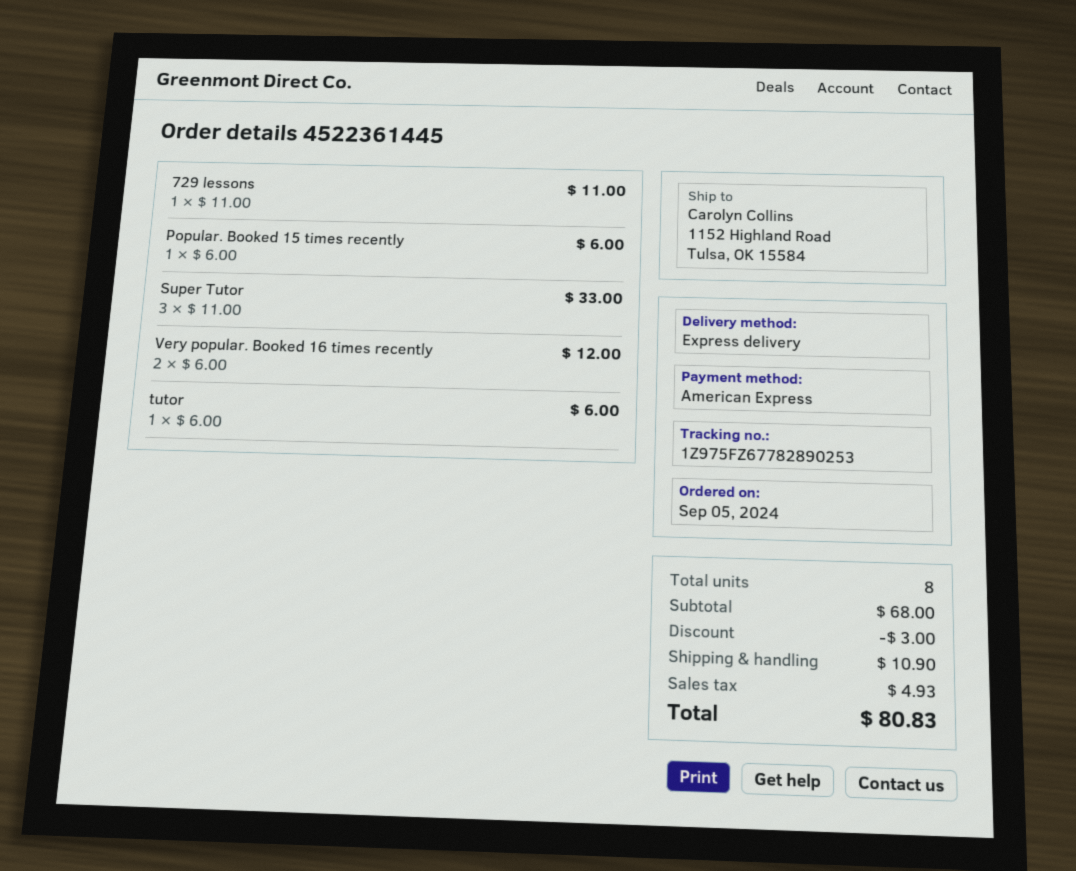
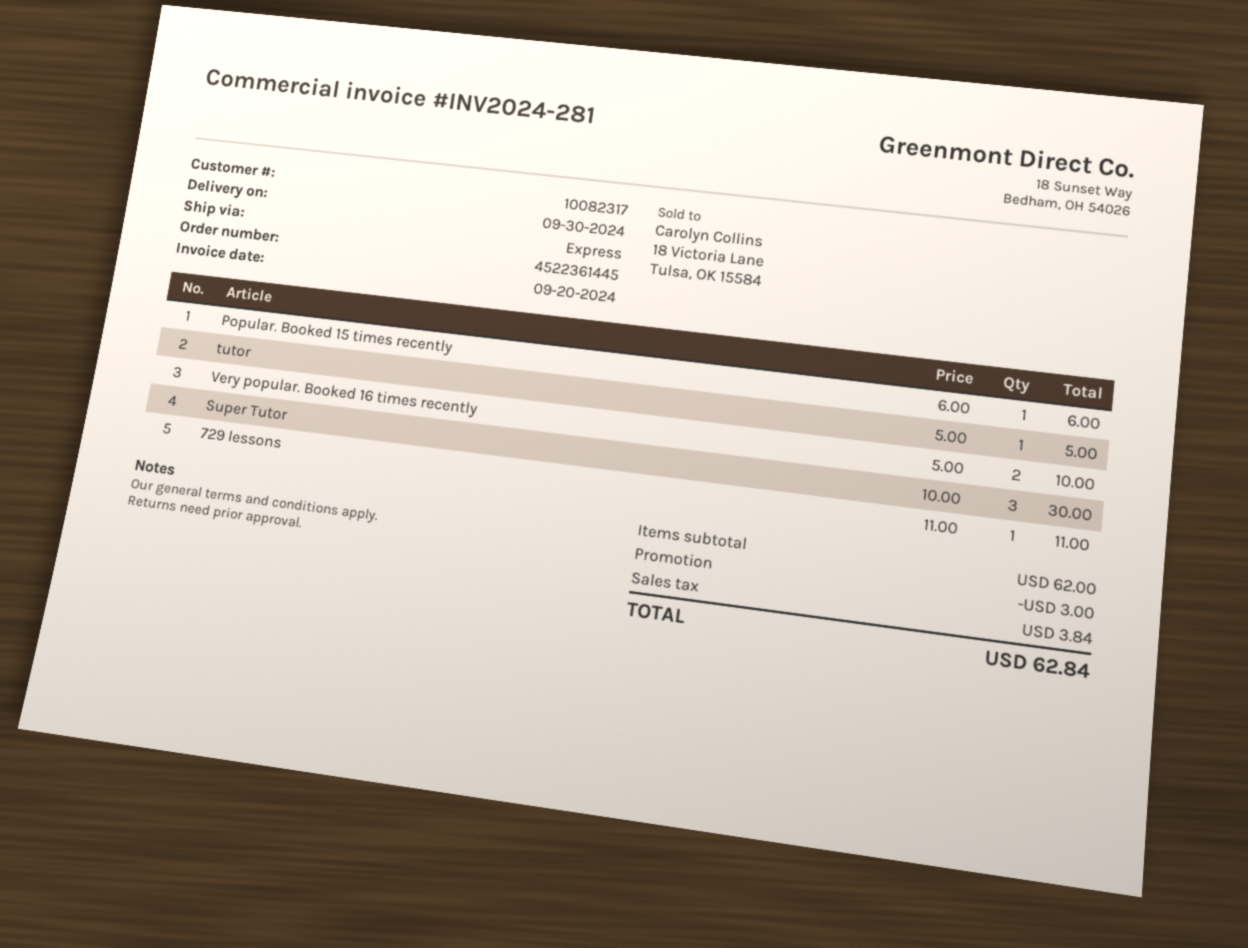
Super Tutor: 3 x 11.00 = 33.00 -> 3 x 10.00 = 30.00
Very popular. Booked 16 times recently: 2 x 6.00 = 12.00 -> 2 x 5.00 = 10.00
tutor: 1 x 6.00 = 6.00 -> 1 x 5.00 = 5.00
subtotal: 68.00 -> 62.00
shipping: 10.90 -> none
tax: 4.93 -> 3.84
total: 80.83 -> 62.84

